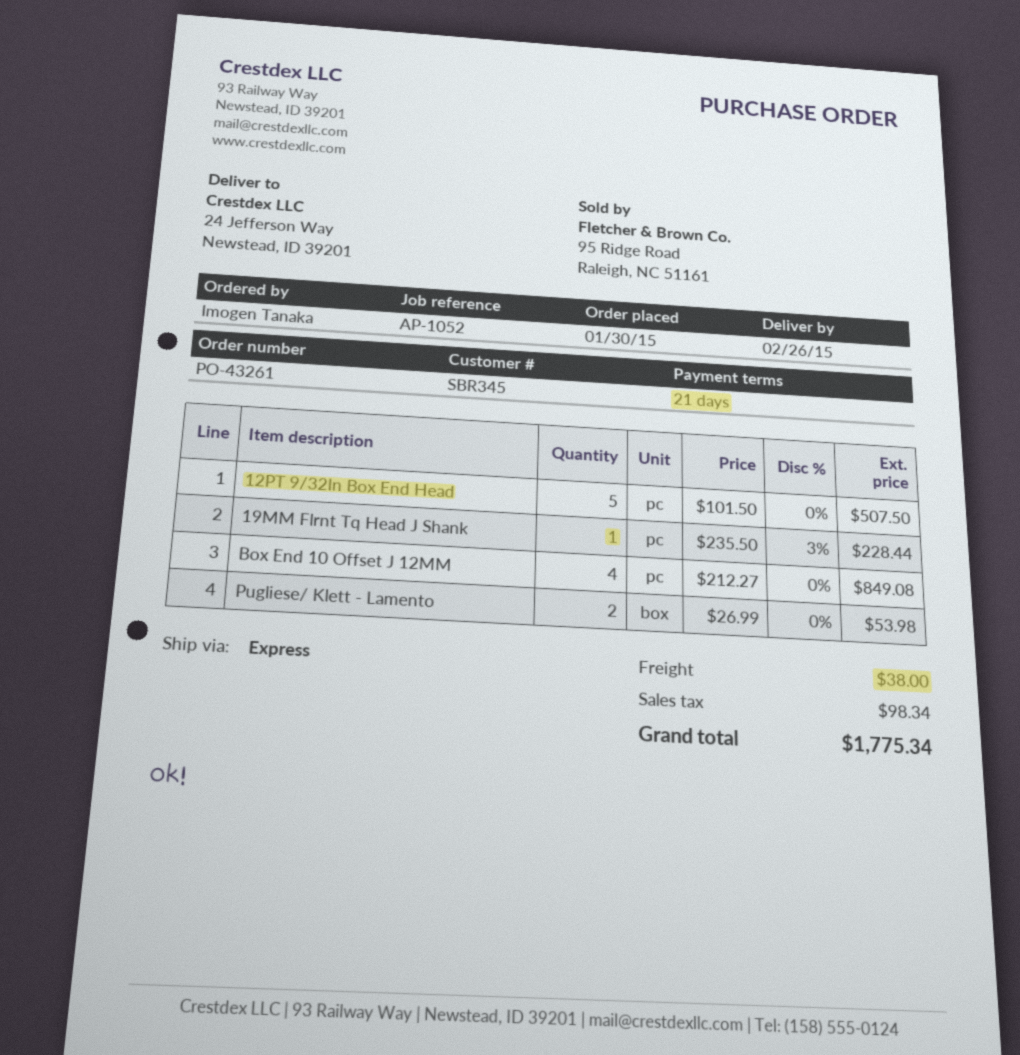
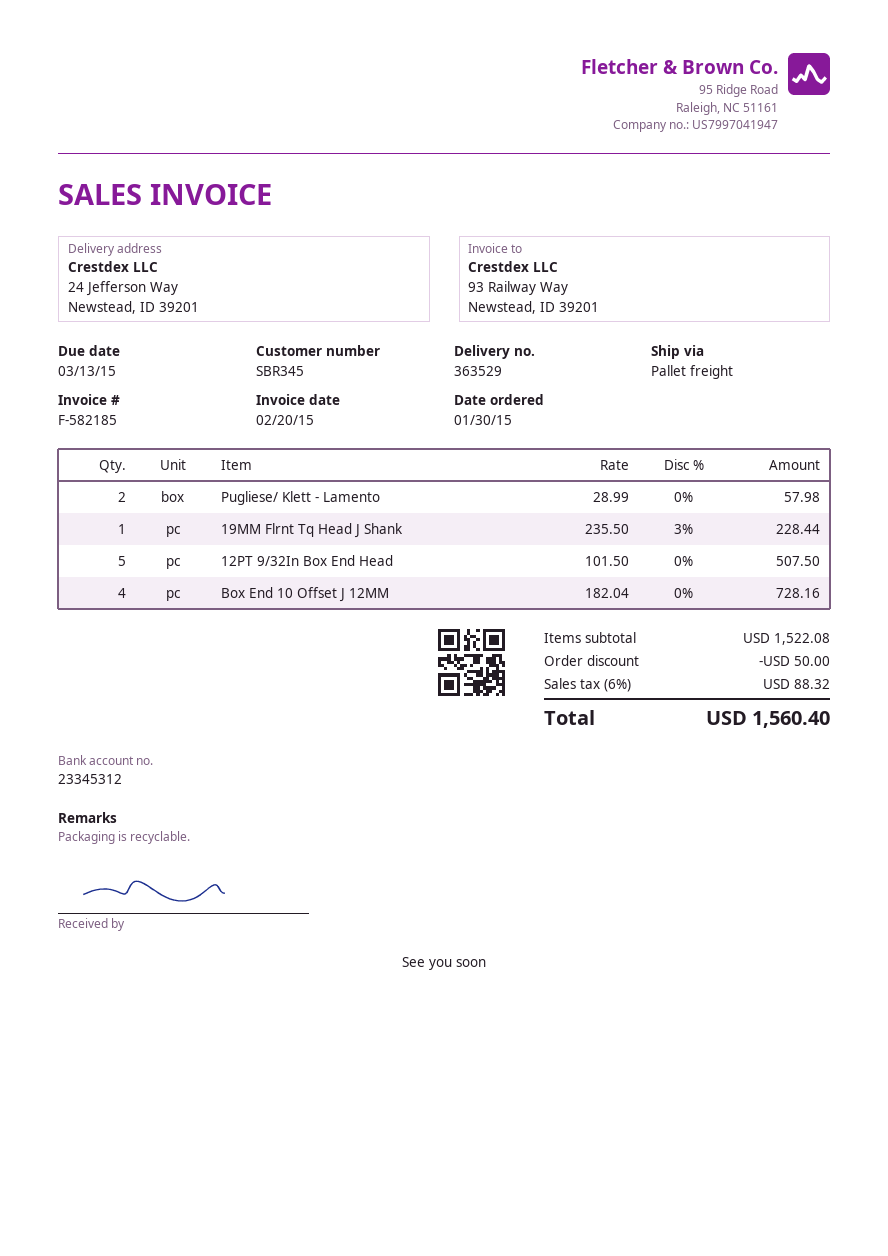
shipping method: express -> pallet freight
Box End 10 Offset J 12MM: 4 x 212.27 = 849.08 -> 4 x 182.04 = 728.16
Pugliese/ Klett - Lamento: 2 x 26.99 = 53.98 -> 2 x 28.99 = 57.98
discount: none -> 50.00
shipping: 38.00 -> none
tax: 98.34 -> 88.32
total: 1775.34 -> 1560.40

